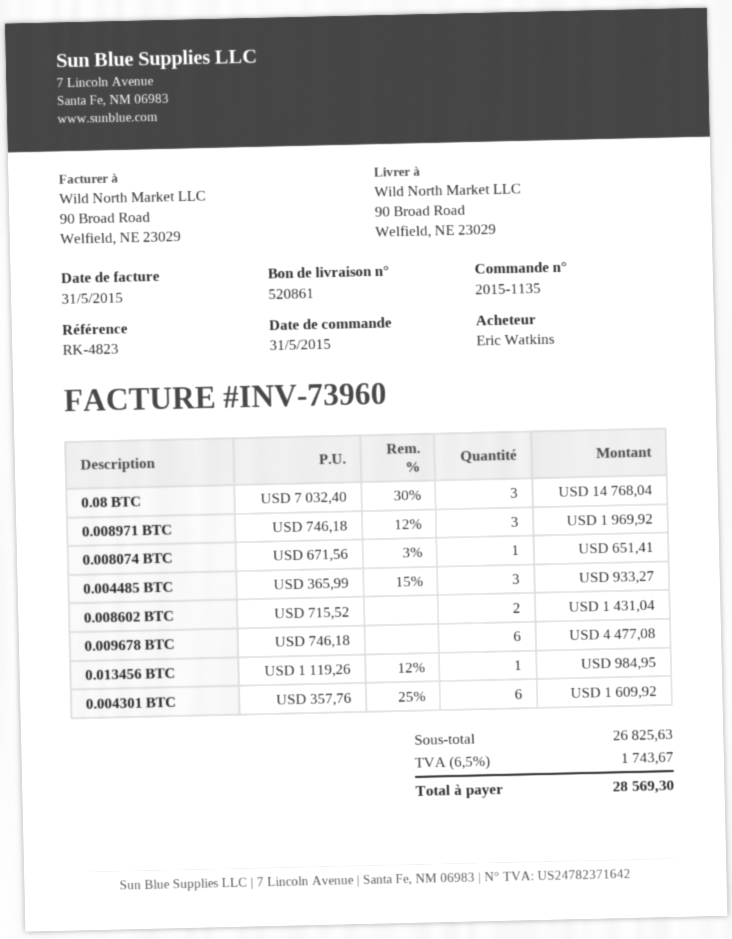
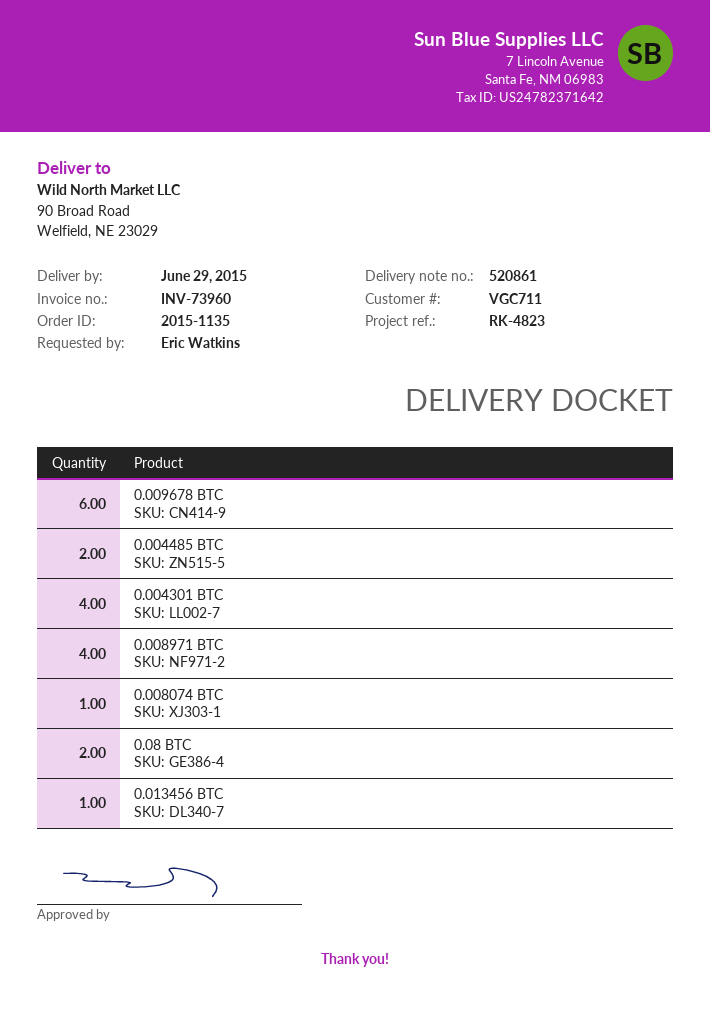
0.08 BTC: 3 -> 2
0.008971 BTC: 3 -> 4
0.004485 BTC: 3 -> 2
0.008602 BTC: 2 -> none
0.004301 BTC: 6 -> 4

